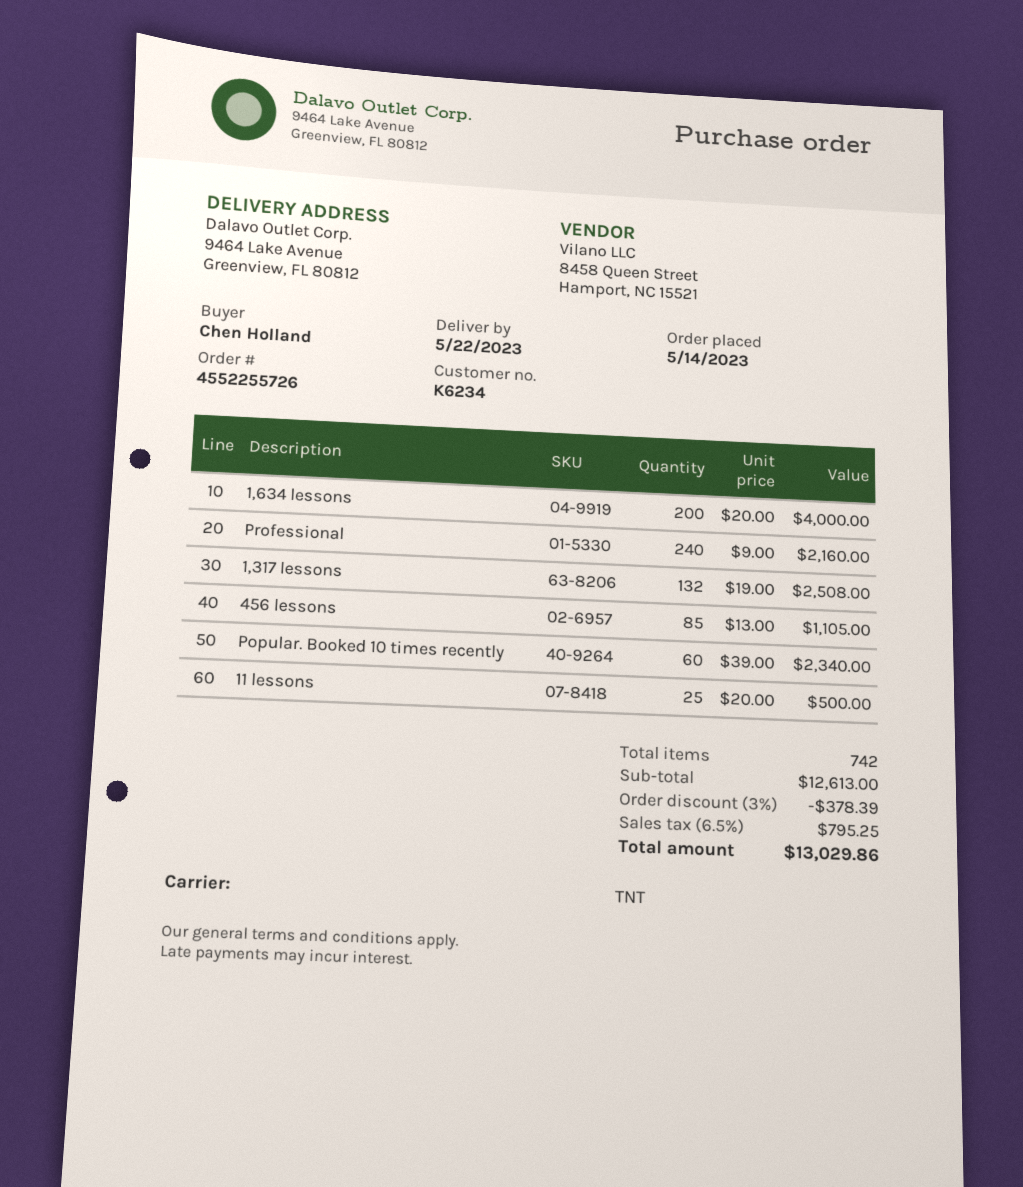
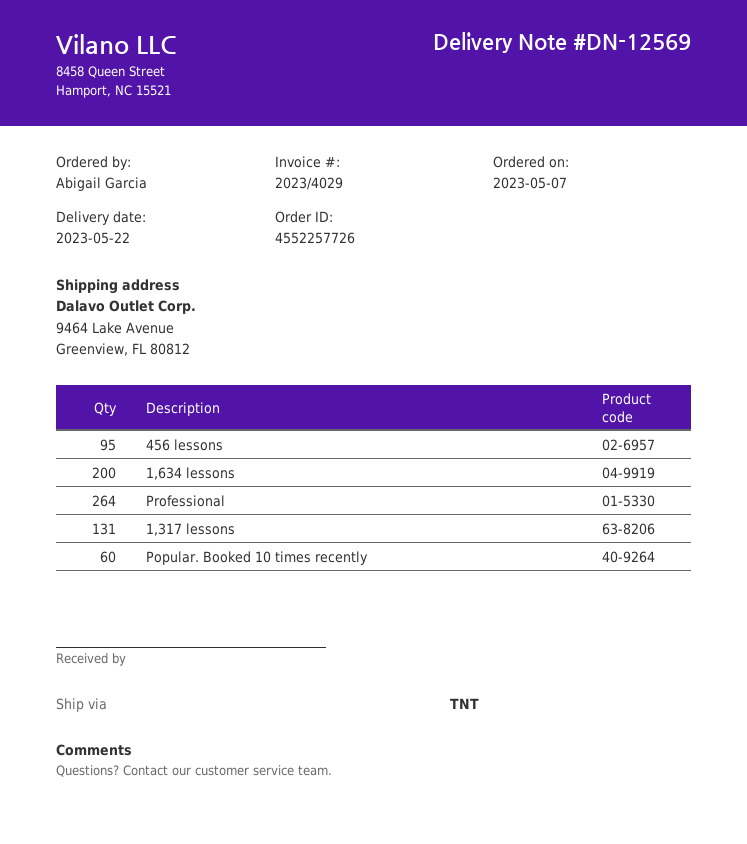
order number: 4552255726 -> 4552257726
order date: 2023-05-14 -> 2023-05-07
ordered by: Chen Holland -> Abigail Garcia
Professional: 240 -> 264
1,317 lessons: 132 -> 131
456 lessons: 85 -> 95
11 lessons: 25 -> none

